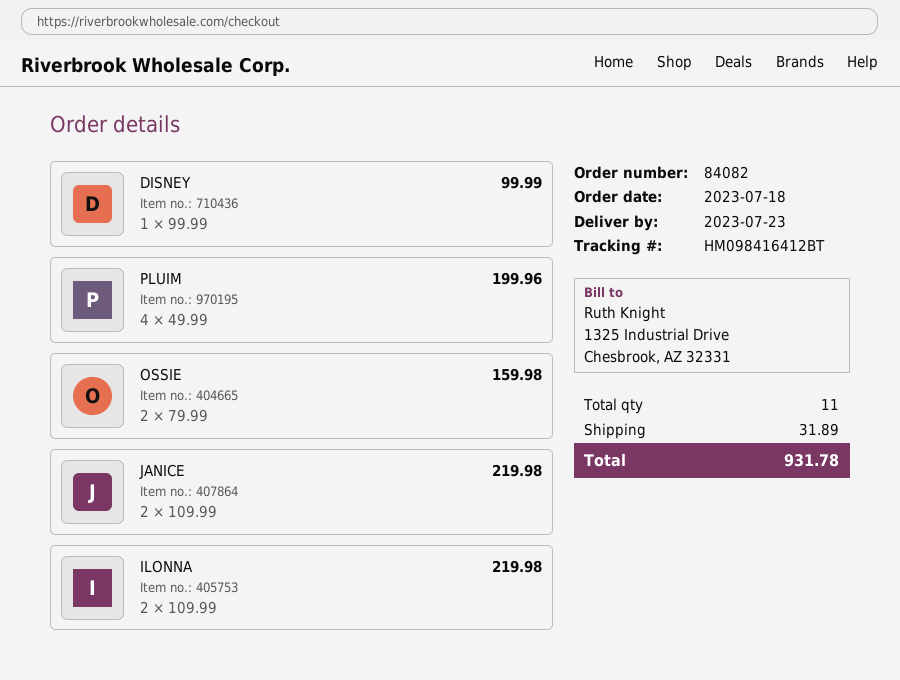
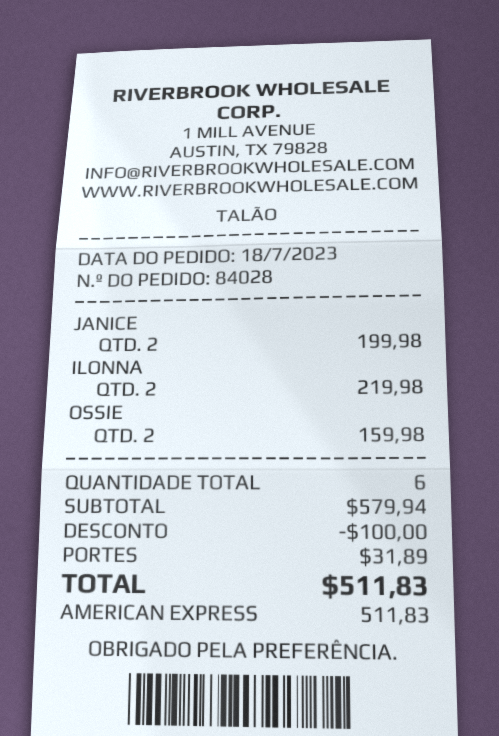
order number: 84082 -> 84028
DISNEY: 1 for 99.99 -> none
PLUIM: 4 for 199.96 -> none
JANICE: 2 for 219.98 -> 2 for 199.98
total quantity: 11 -> 6
discount: none -> 100.00
total: 931.78 -> 511.83

